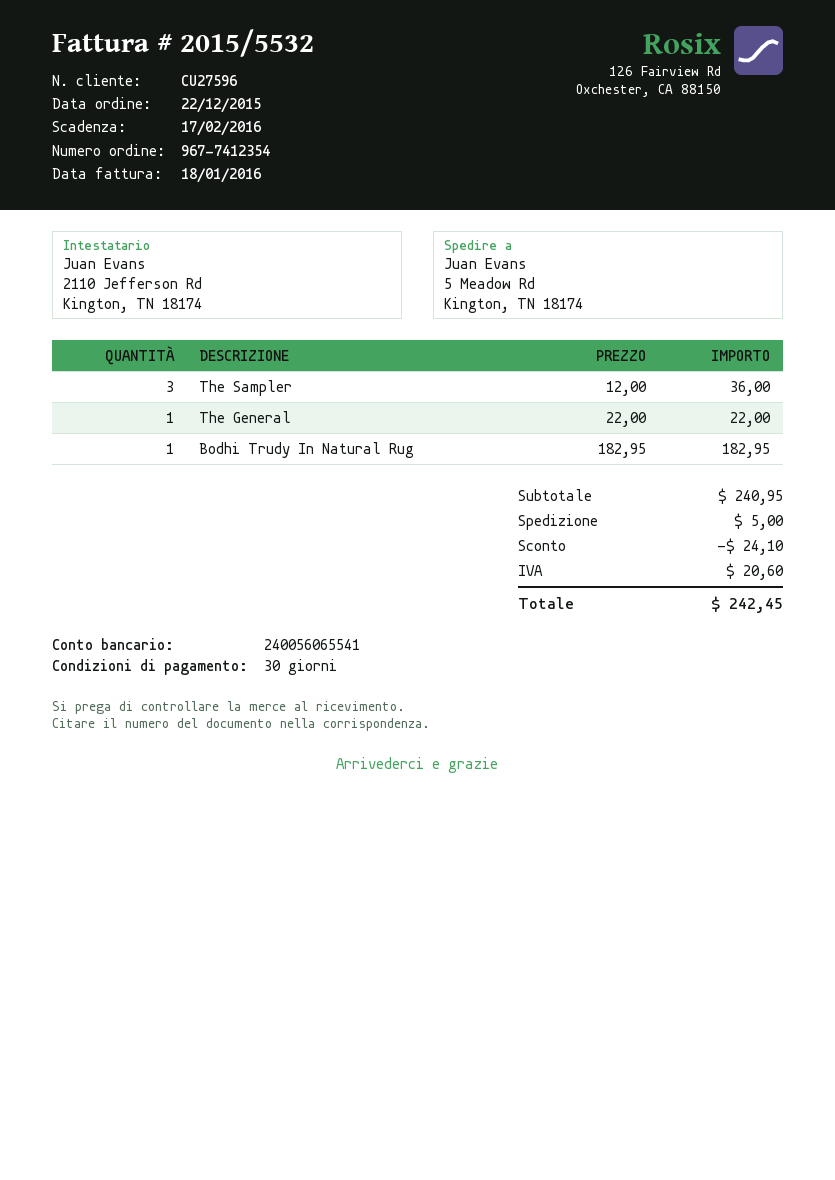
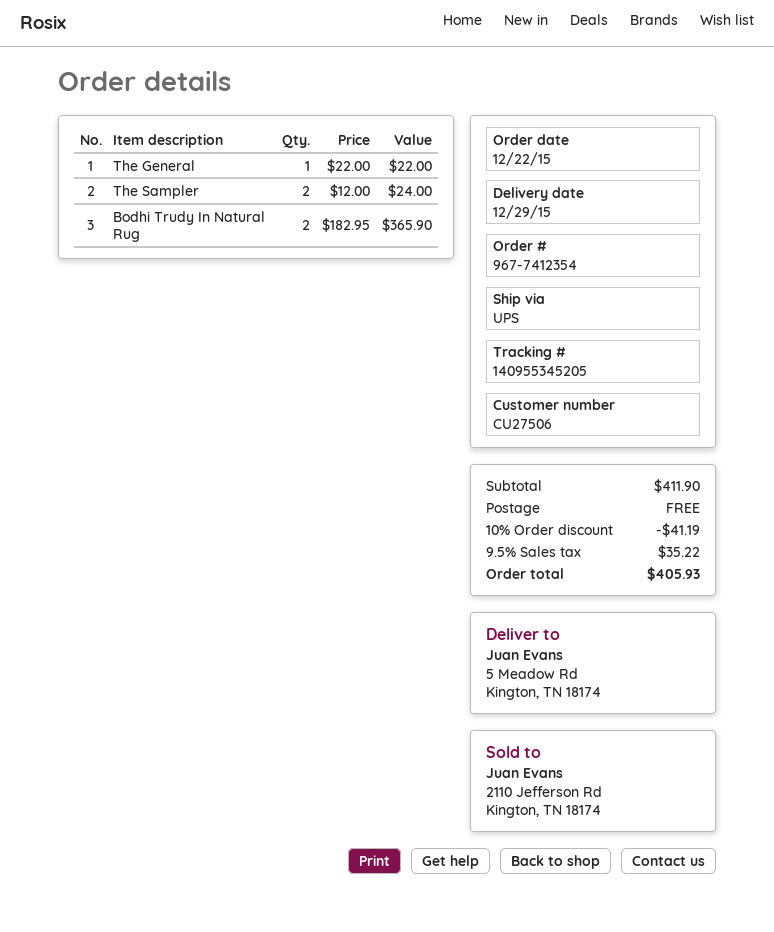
customer number: CU27596 -> CU27506
The Sampler: 3 x 12.00 = 36.00 -> 2 x 12.00 = 24.00
Bodhi Trudy In Natural Rug: 1 x 182.95 = 182.95 -> 2 x 182.95 = 365.90
subtotal: 240.95 -> 411.90
discount: 24.10 -> 41.19
shipping: 5.00 -> 0.00
tax: 20.60 -> 35.22
total: 242.45 -> 405.93

